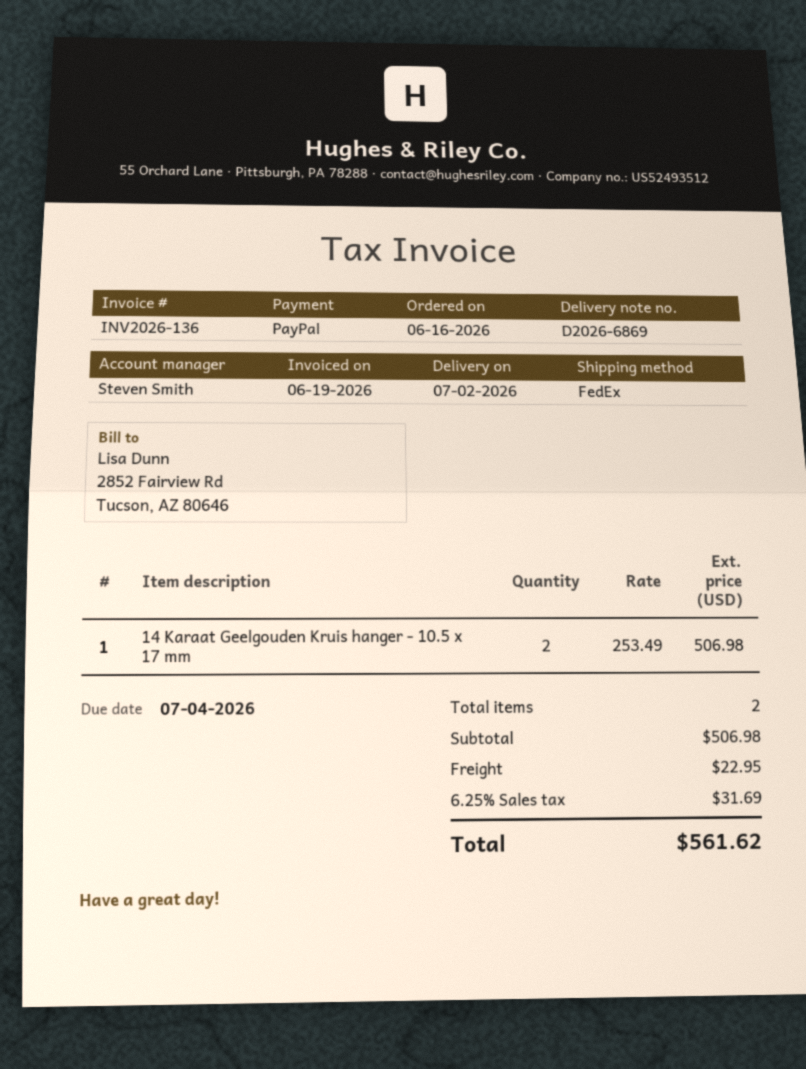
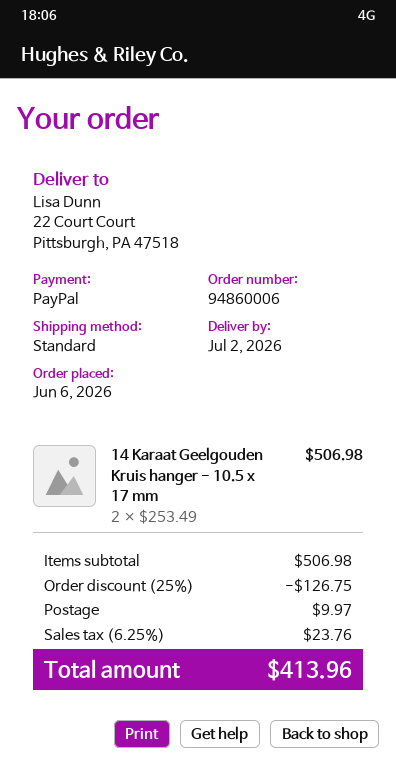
order date: 2026-06-16 -> 2026-06-06
shipping method: FedEx -> standard
discount: none -> 25% = 126.75
shipping: 22.95 -> 9.97
tax: 6.25% = 31.69 -> 6.25% = 23.76
total: 561.62 -> 413.96

